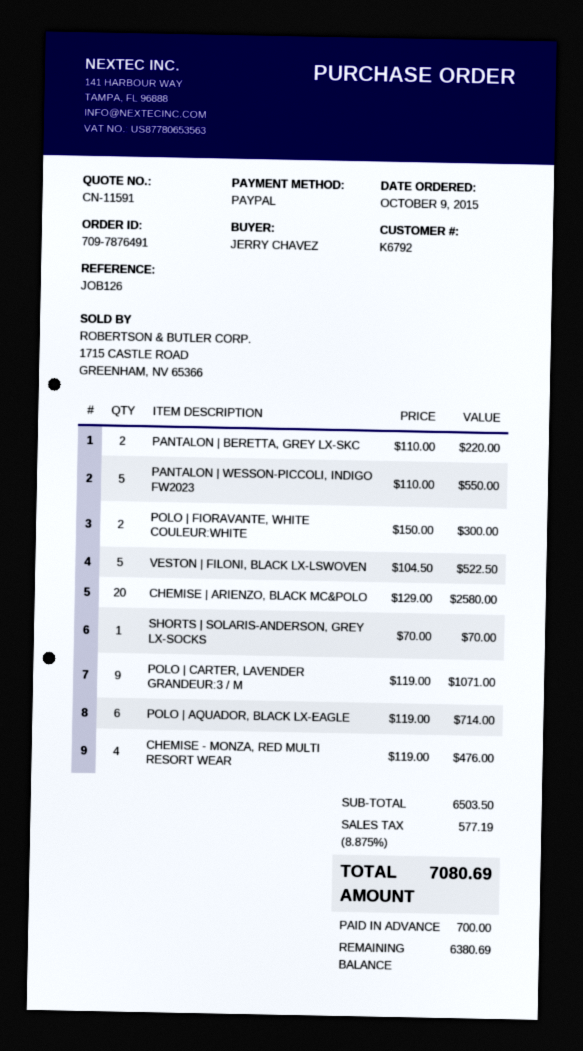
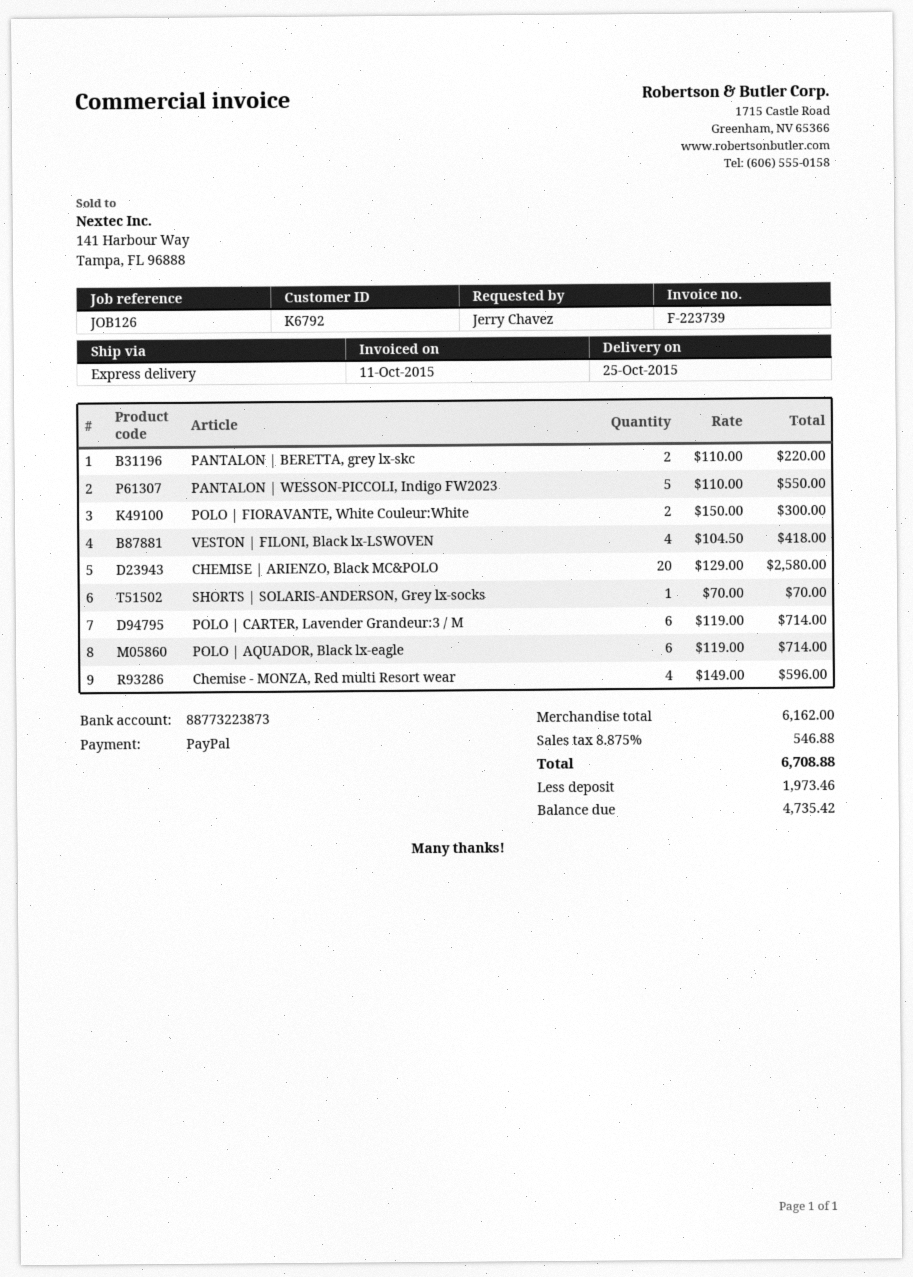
VESTON | FILONI, BLACK LX-LSWOVEN: 5 x 104.50 = 522.50 -> 4 x 104.50 = 418.00
POLO | CARTER, LAVENDER GRANDEUR:3 / M: 9 x 119.00 = 1071.00 -> 6 x 119.00 = 714.00
CHEMISE - MONZA, RED MULTI RESORT WEAR: 4 x 119.00 = 476.00 -> 4 x 149.00 = 596.00
subtotal: 6503.50 -> 6162.00
tax: 8.875% = 577.19 -> 8.875% = 546.88
total: 7080.69 -> 6708.88
deposit: 700.00 -> 1973.46
balance: 6380.69 -> 4735.42

